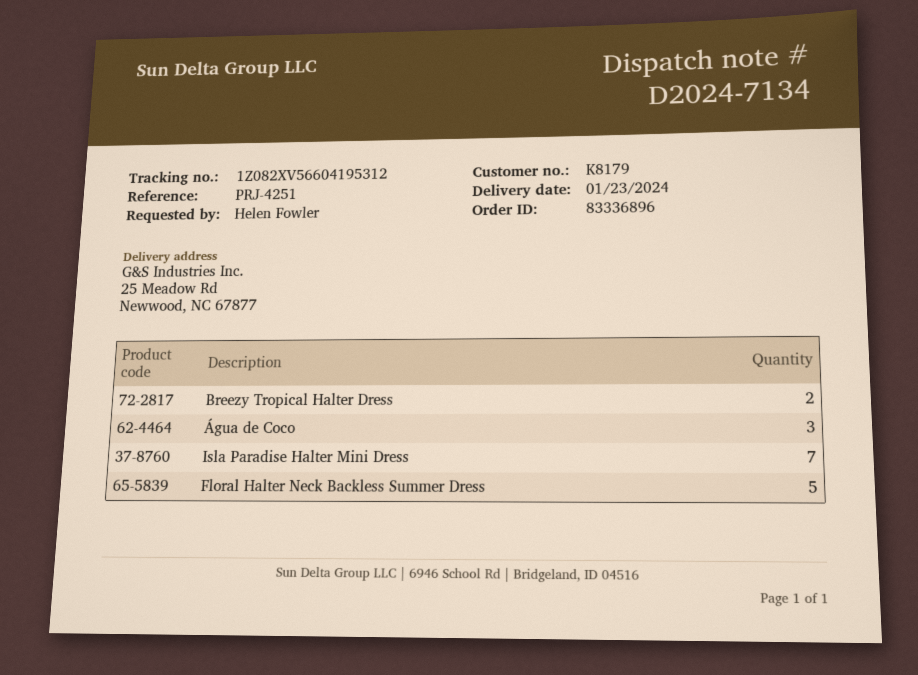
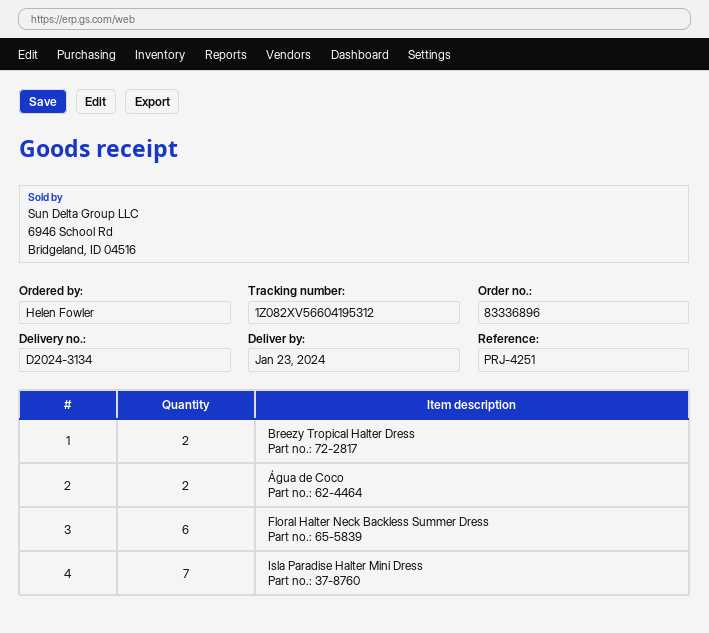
delivery note number: D2024-7134 -> D2024-3134
Água de Coco: 3 -> 2
Floral Halter Neck Backless Summer Dress: 5 -> 6

